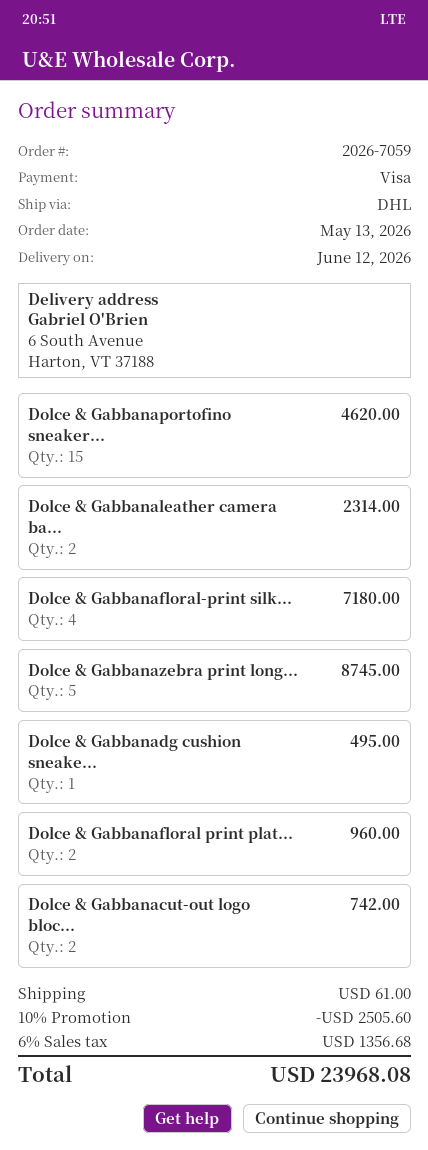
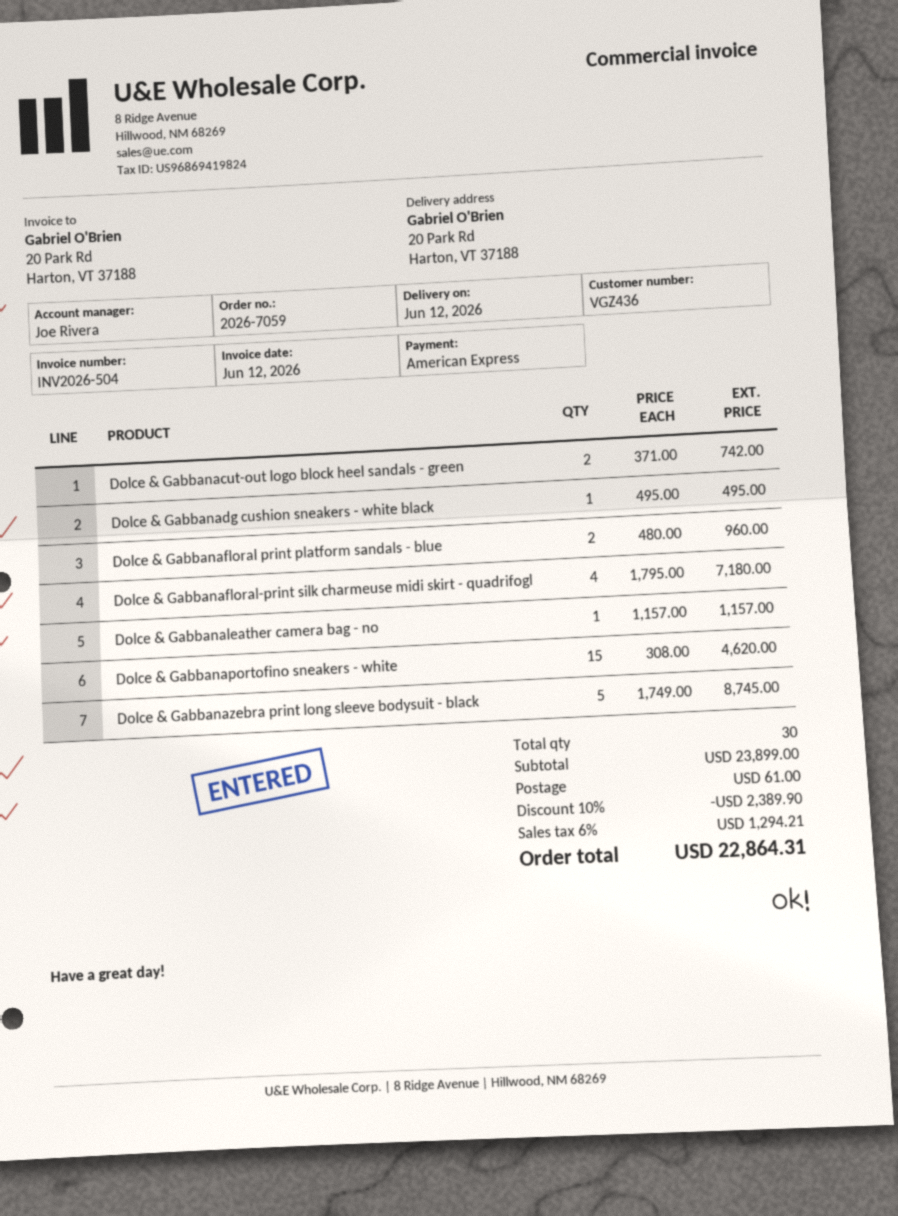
payment method: Visa -> American Express
ship to: 6 South Avenue, Harton, VT 37188 -> 20 Park Rd, Harton, VT 37188
Dolce & Gabbanaleather camera ba...: 2 for 2314.00 -> 1 for 1157.00
discount: 10% = 2505.60 -> 10% = 2389.90
tax: 6% = 1356.68 -> 6% = 1294.21
total: 23968.08 -> 22864.31

